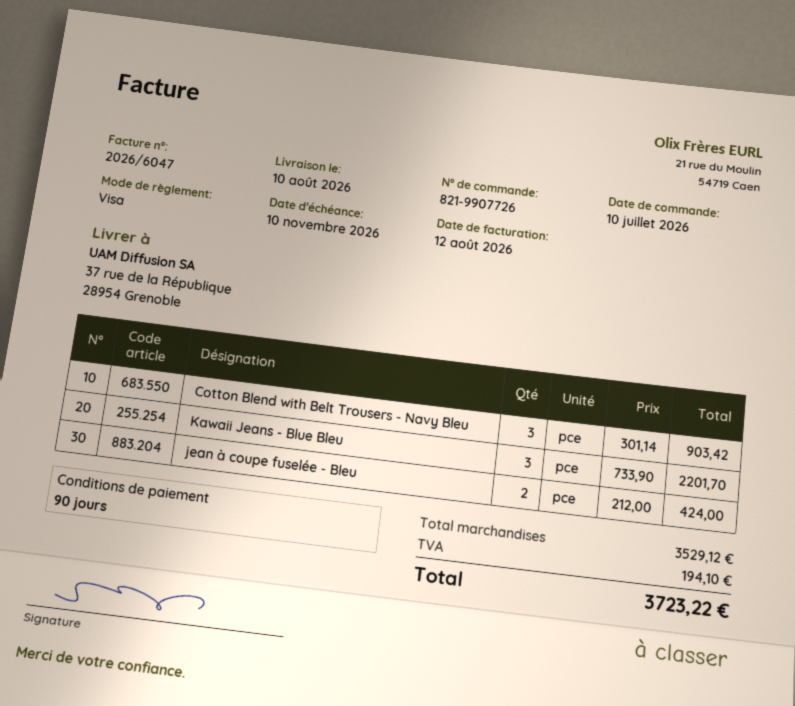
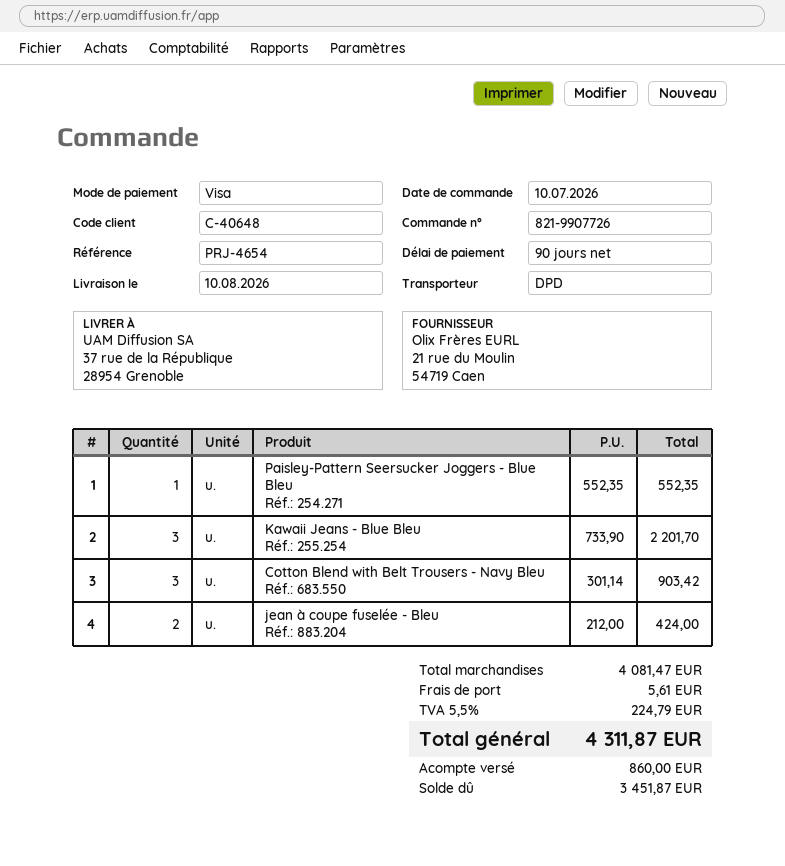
Paisley-Pattern Seersucker Joggers - Blue Bleu: none -> 1 x 552.35 = 552.35
subtotal: 3529.12 -> 4081.47
shipping: none -> 5.61
tax: 194.10 -> 224.79
total: 3723.22 -> 4311.87

